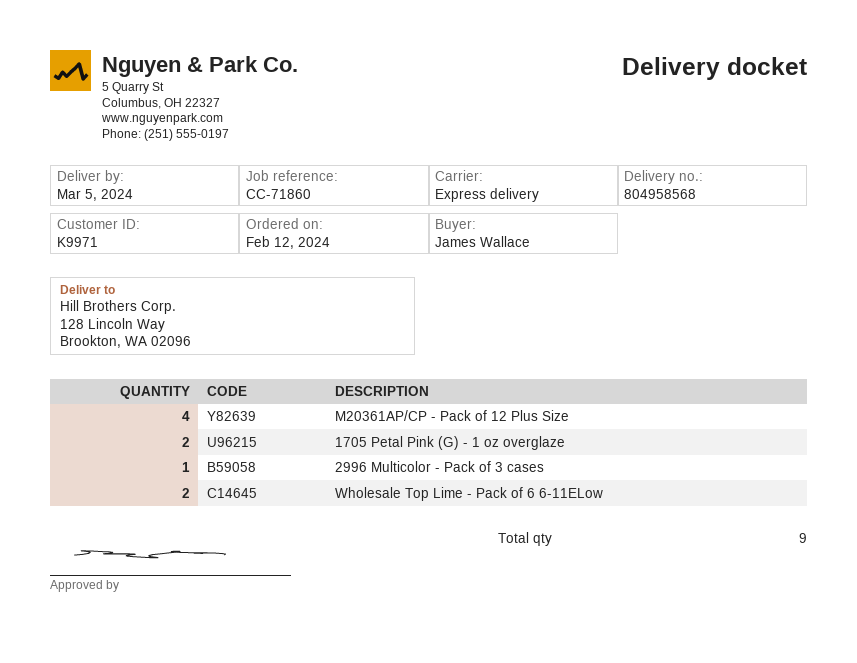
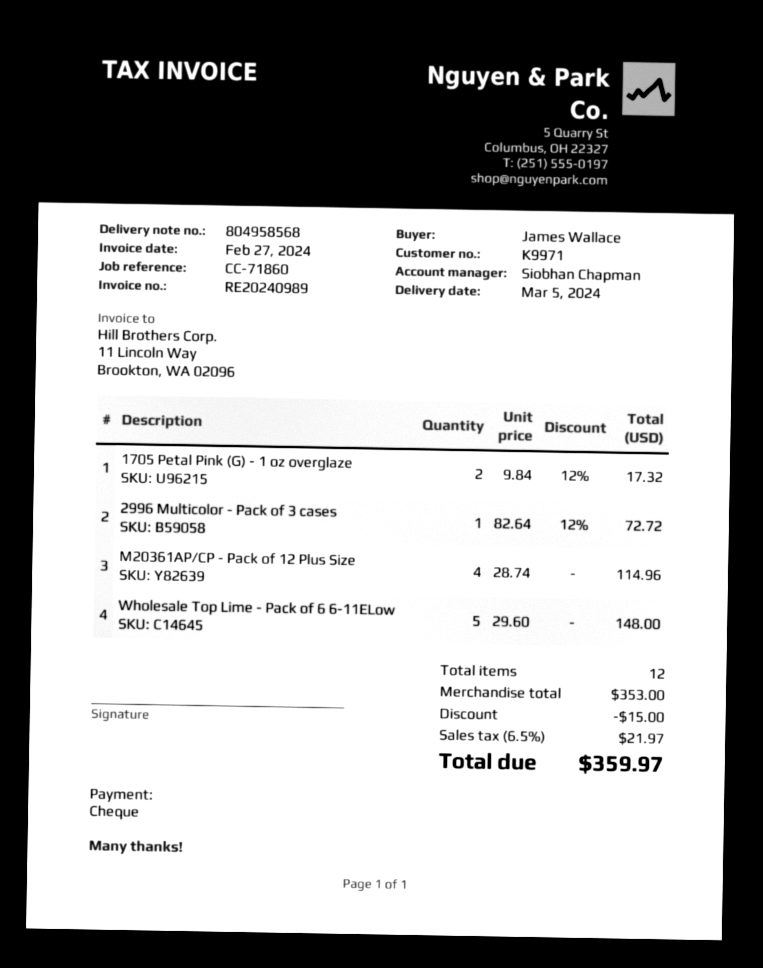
Wholesale Top Lime - Pack of 6 6-11ELow: 2 -> 5
total quantity: 9 -> 12

